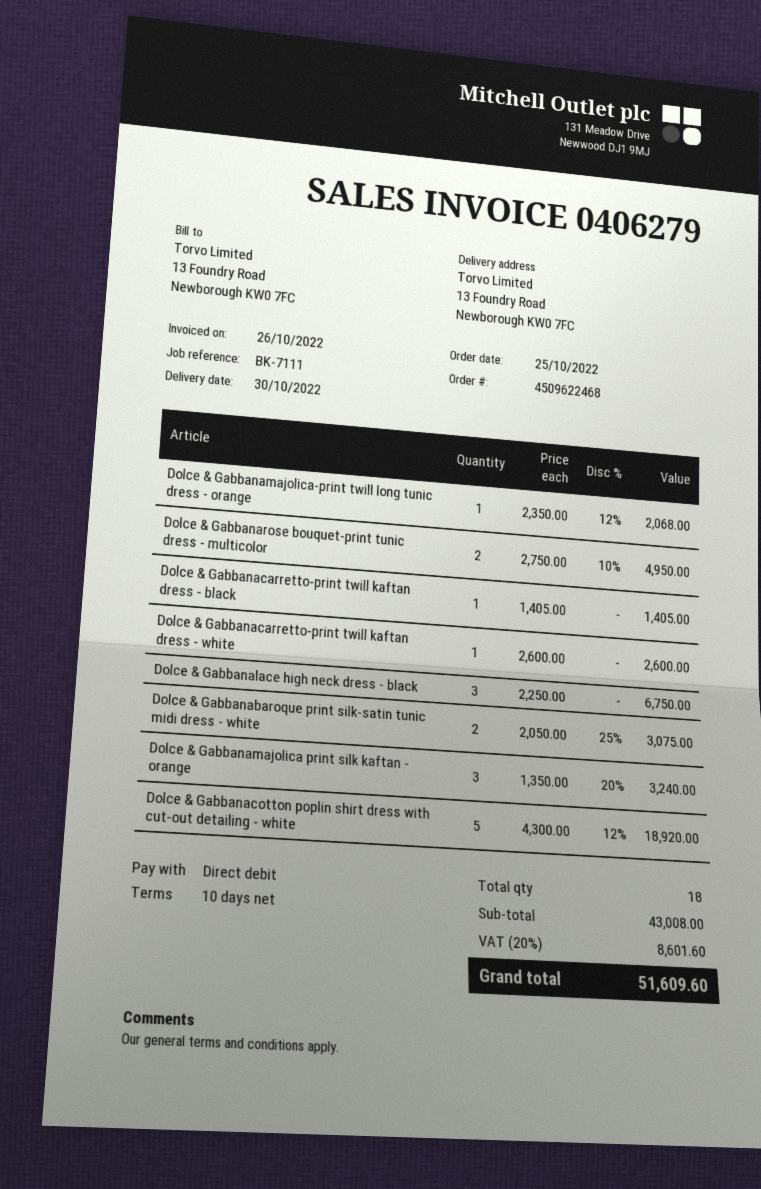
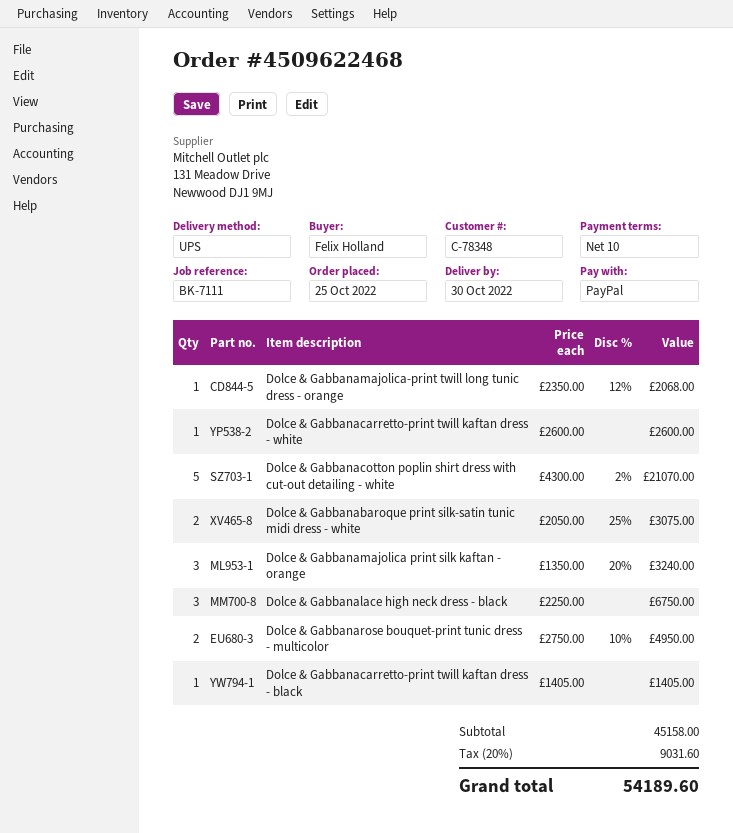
payment method: direct debit -> PayPal
Dolce & Gabbanacotton poplin shirt dress with cut-out detailing - white: 5 x 4300.00 - 12% = 18920.00 -> 5 x 4300.00 - 2% = 21070.00
subtotal: 43008.00 -> 45158.00
tax: 20% = 8601.60 -> 20% = 9031.60
total: 51609.60 -> 54189.60

